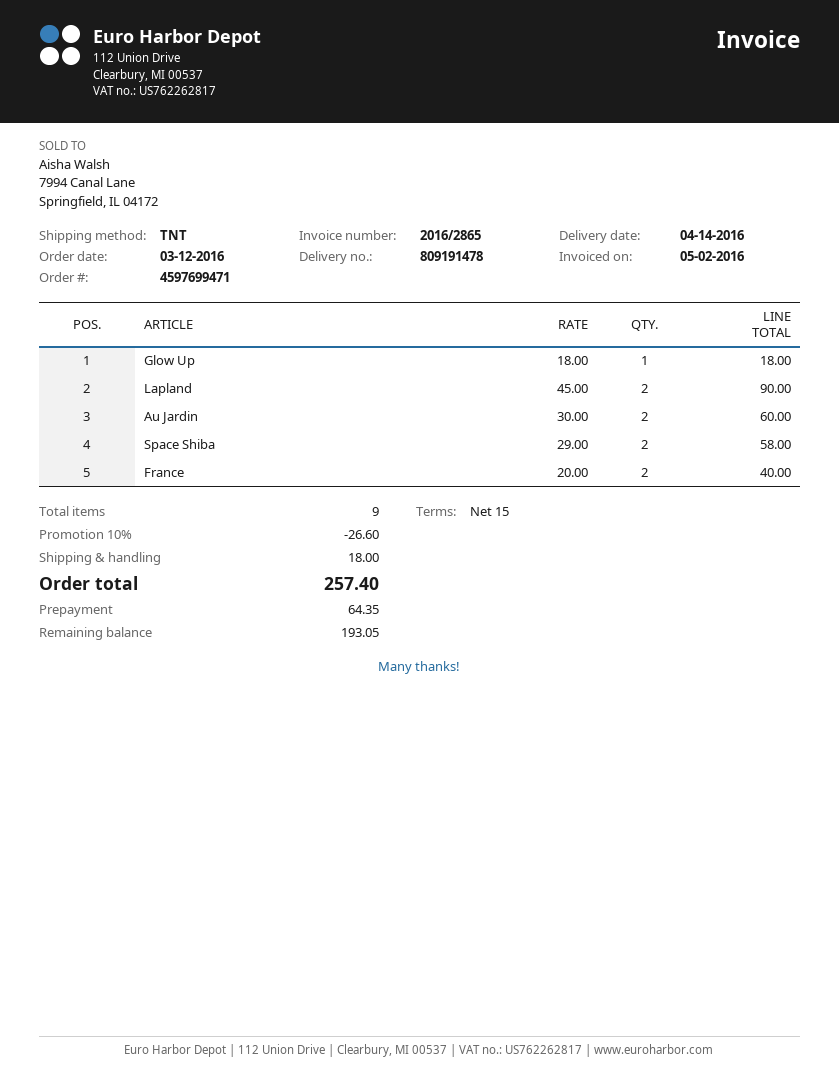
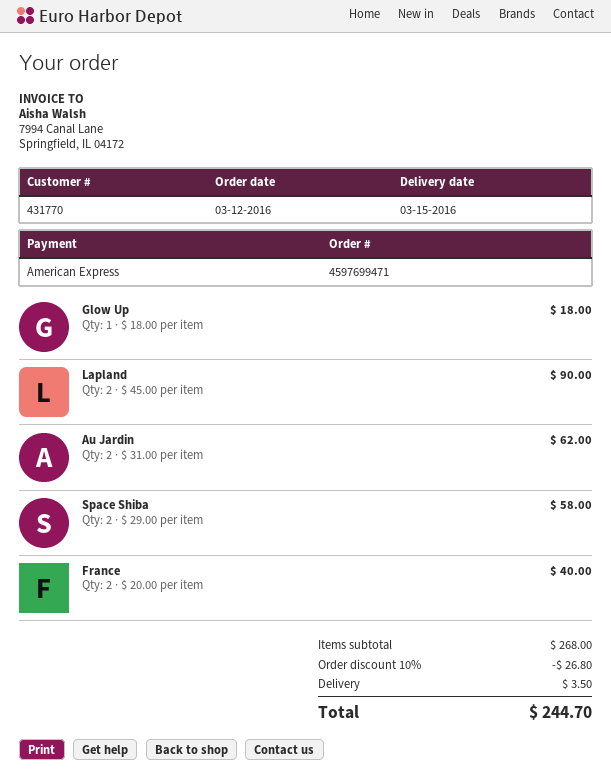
delivery date: 2016-04-14 -> 2016-03-15
Au Jardin: 2 x 30.00 = 60.00 -> 2 x 31.00 = 62.00
discount: 10% = 26.60 -> 10% = 26.80
shipping: 18.00 -> 3.50
total: 257.40 -> 244.70

